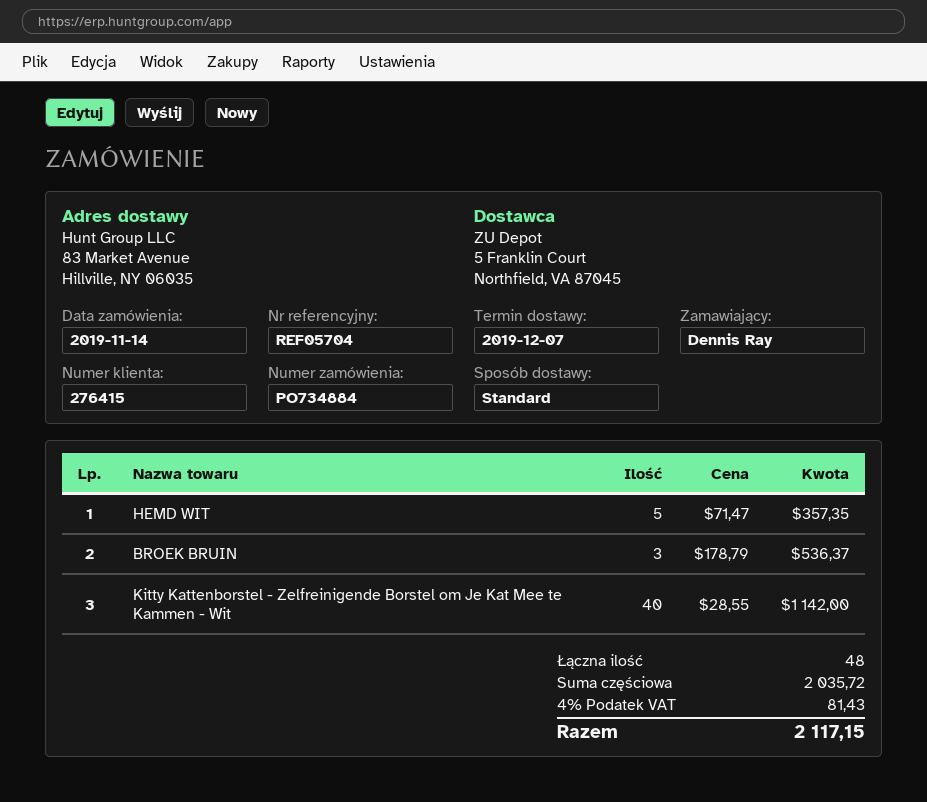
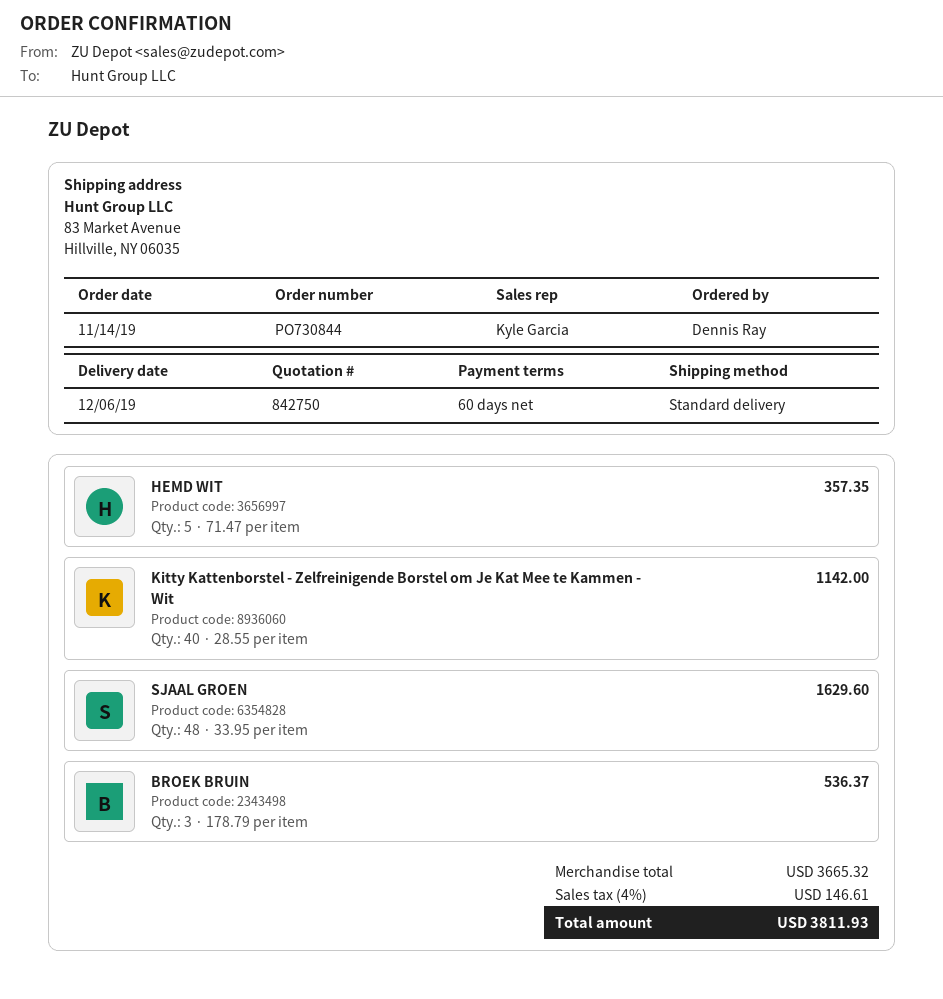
order number: PO734884 -> PO730844
delivery date: 2019-12-07 -> 2019-12-06
SJAAL GROEN: none -> 48 x 33.95 = 1629.60
subtotal: 2035.72 -> 3665.32
tax: 4% = 81.43 -> 4% = 146.61
total: 2117.15 -> 3811.93

